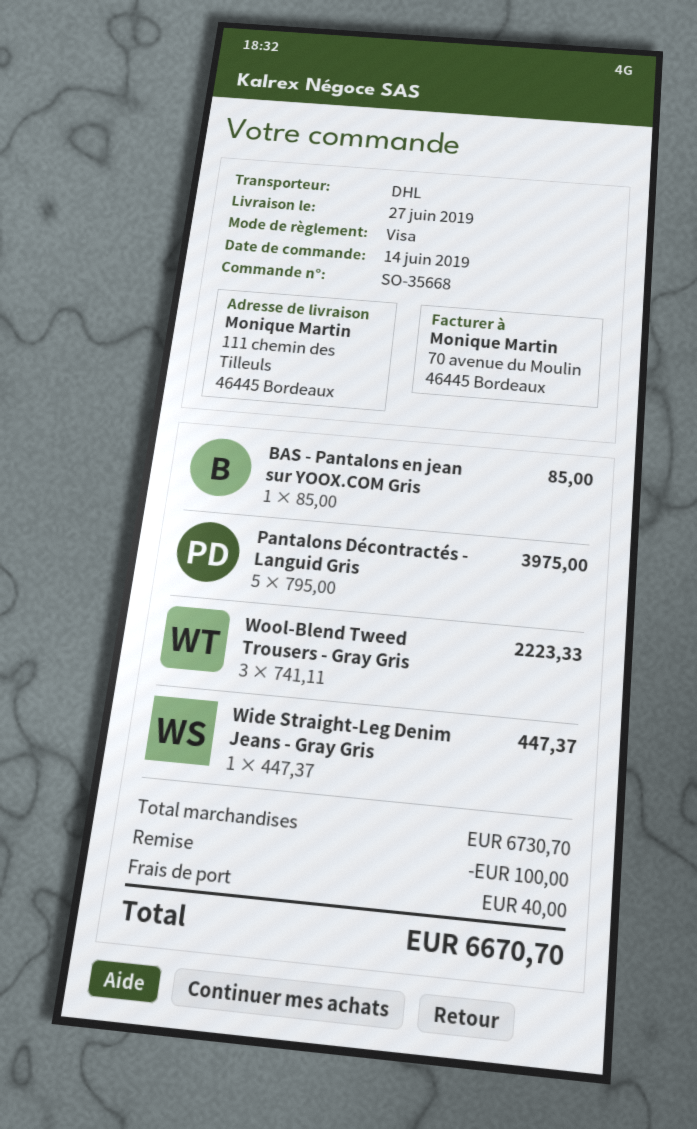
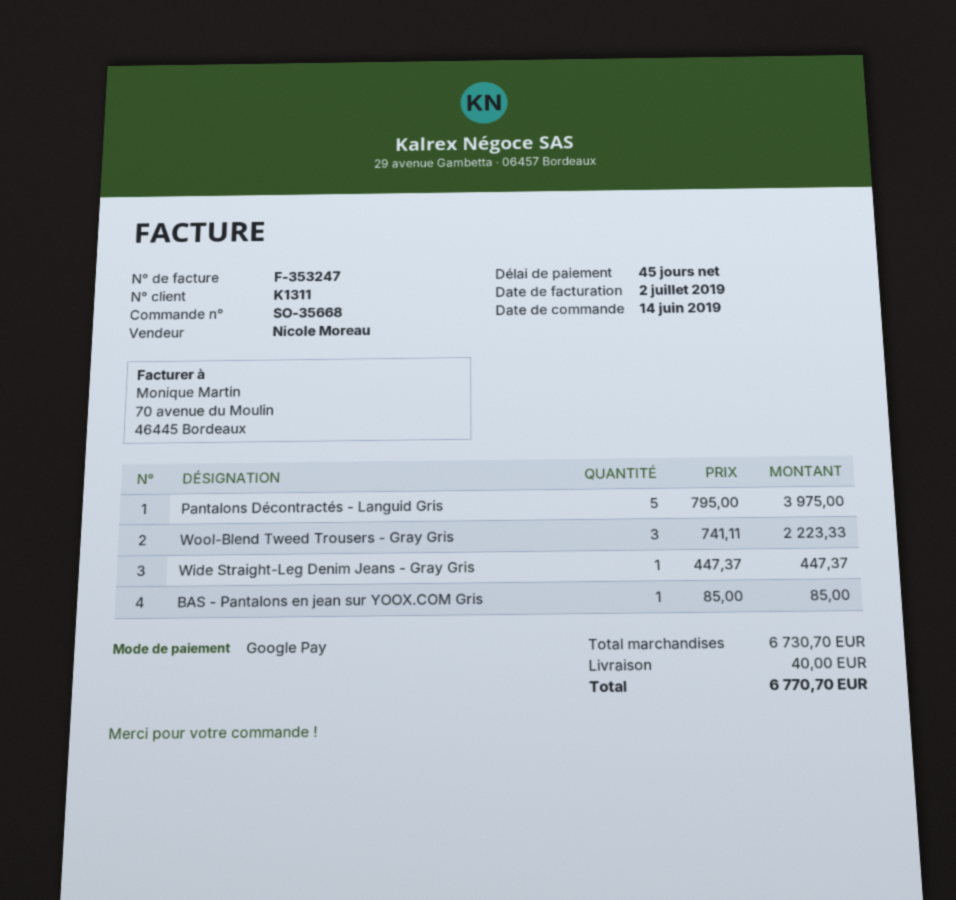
payment method: Visa -> Google Pay
discount: 100.00 -> none
total: 6670.70 -> 6770.70

